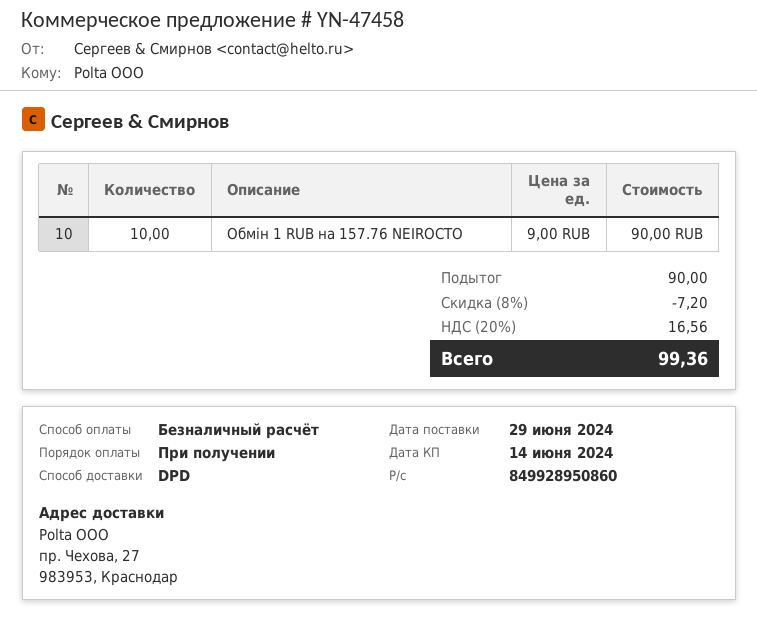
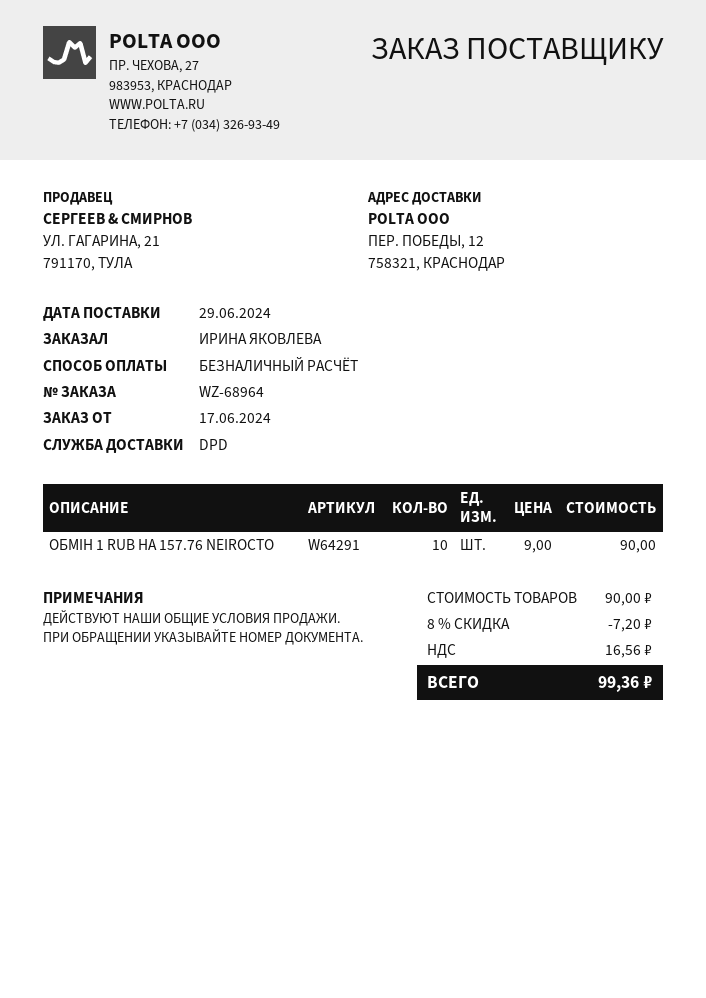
ship to: пр. Чехова, 27, 983953, Краснодар -> ПЕР. ПОБЕДЫ, 12, 758321, КРАСНОДАР

